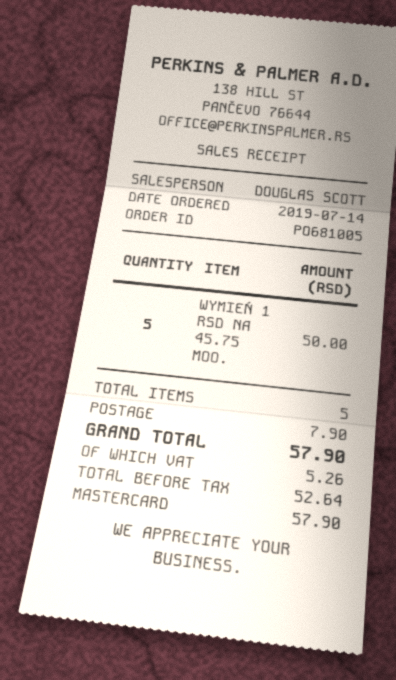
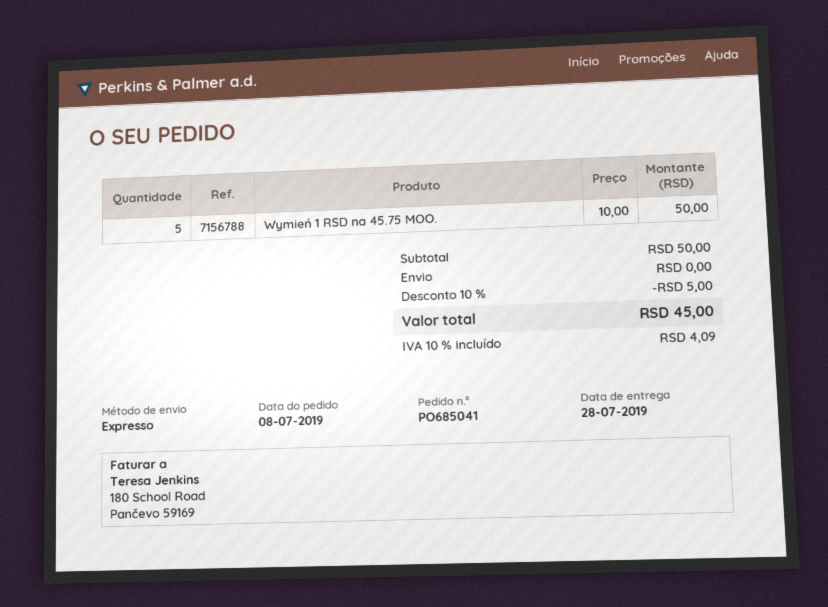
order number: PO681005 -> PO685041
order date: 2019-07-14 -> 2019-07-08
discount: none -> 10% = 5.00
shipping: 7.90 -> 0.00
tax: 5.26 -> 4.09
total: 57.90 -> 45.00

